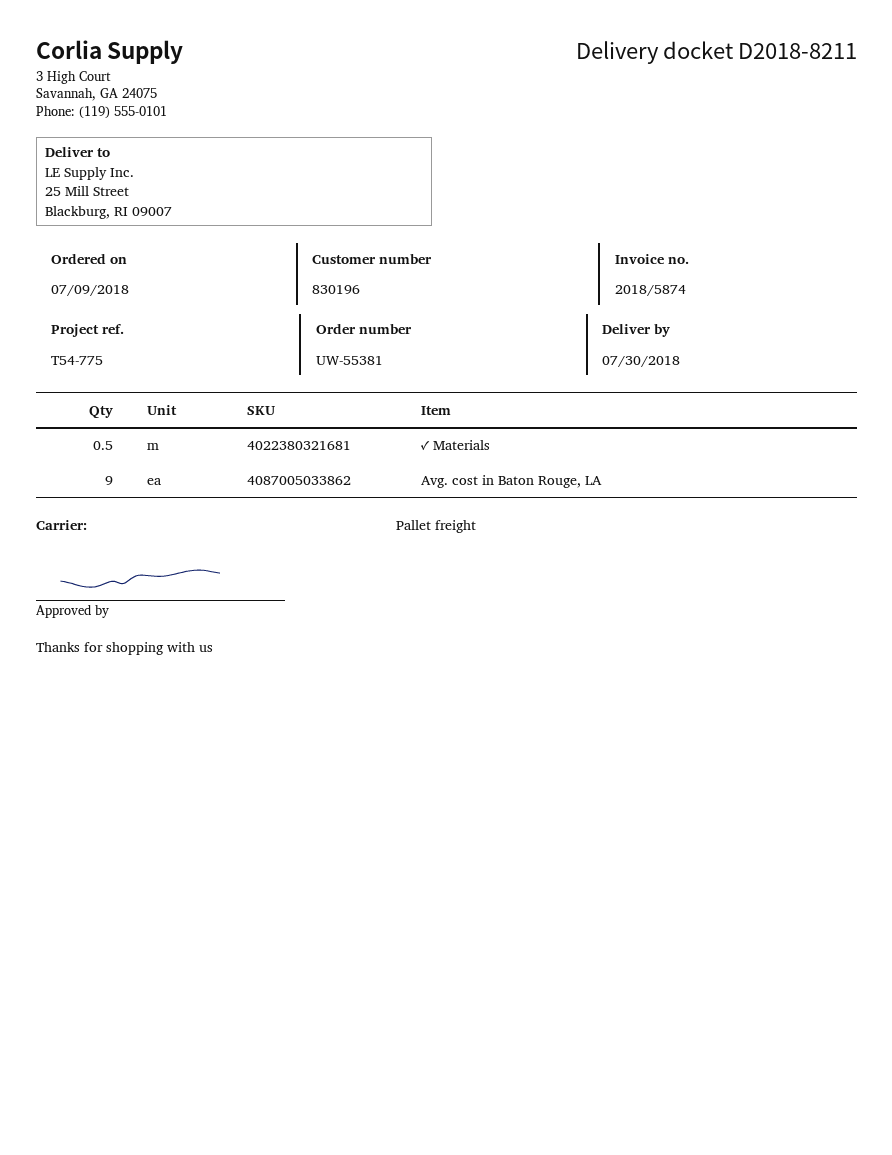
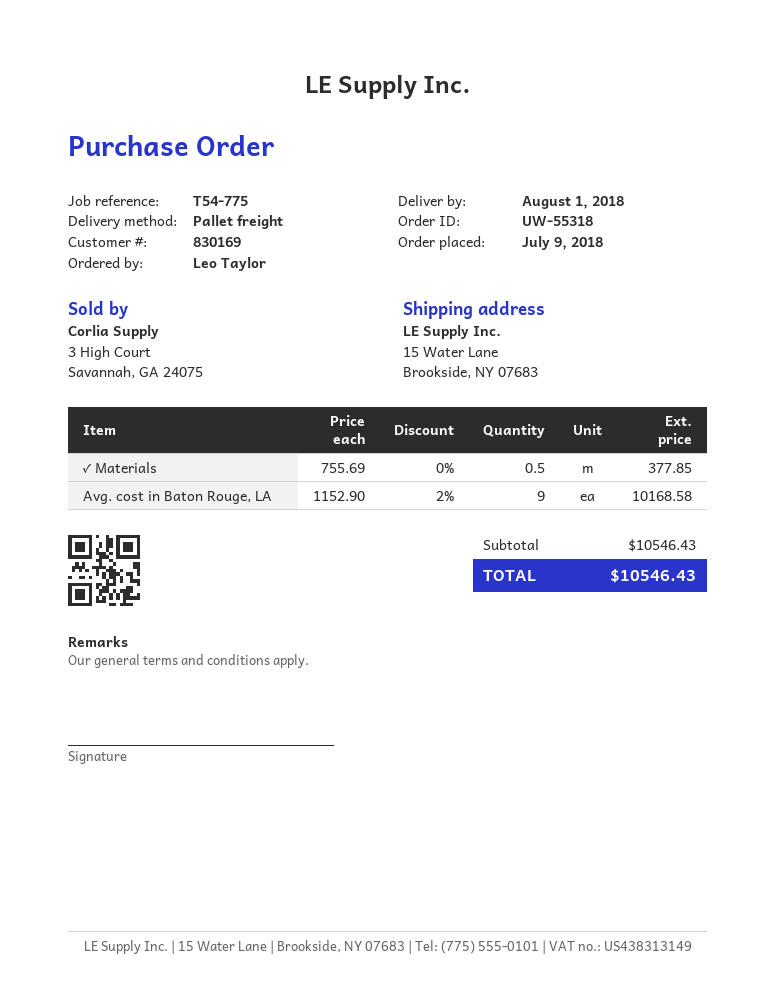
order number: UW-55381 -> UW-55318
delivery date: 2018-07-30 -> 2018-08-01
customer number: 830196 -> 830169
ship to: 25 Mill Street, Blackburg, RI 09007 -> 15 Water Lane, Brookside, NY 07683

